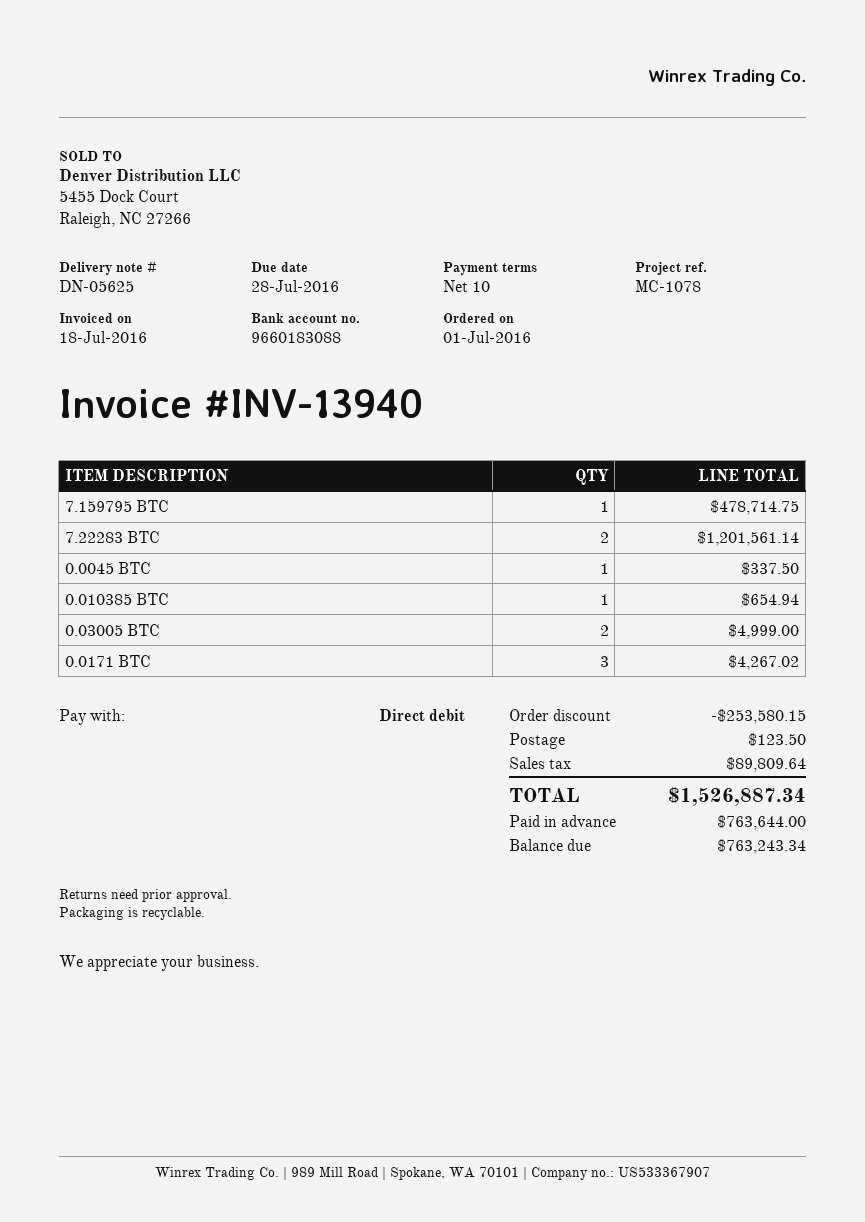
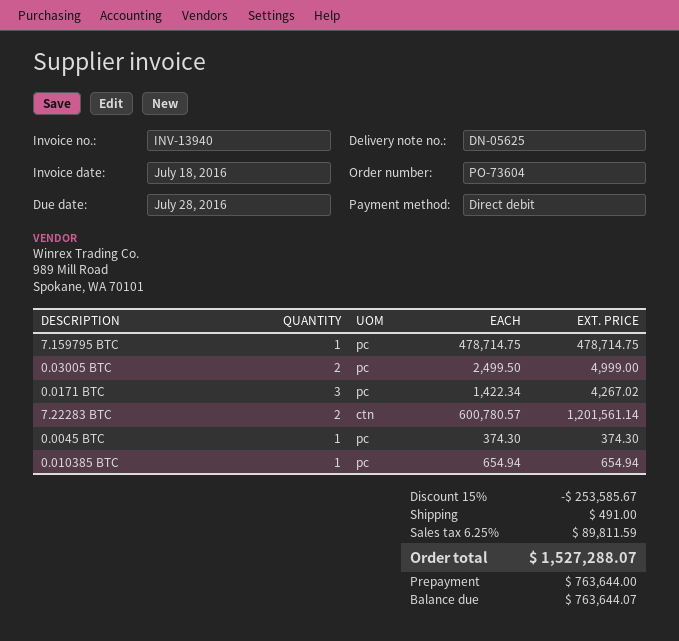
0.0045 BTC: 1 for 337.50 -> 1 for 374.30
discount: 253580.15 -> 253585.67
shipping: 123.50 -> 491.00
tax: 89809.64 -> 89811.59
total: 1526887.34 -> 1527288.07
balance: 763243.34 -> 763644.07

